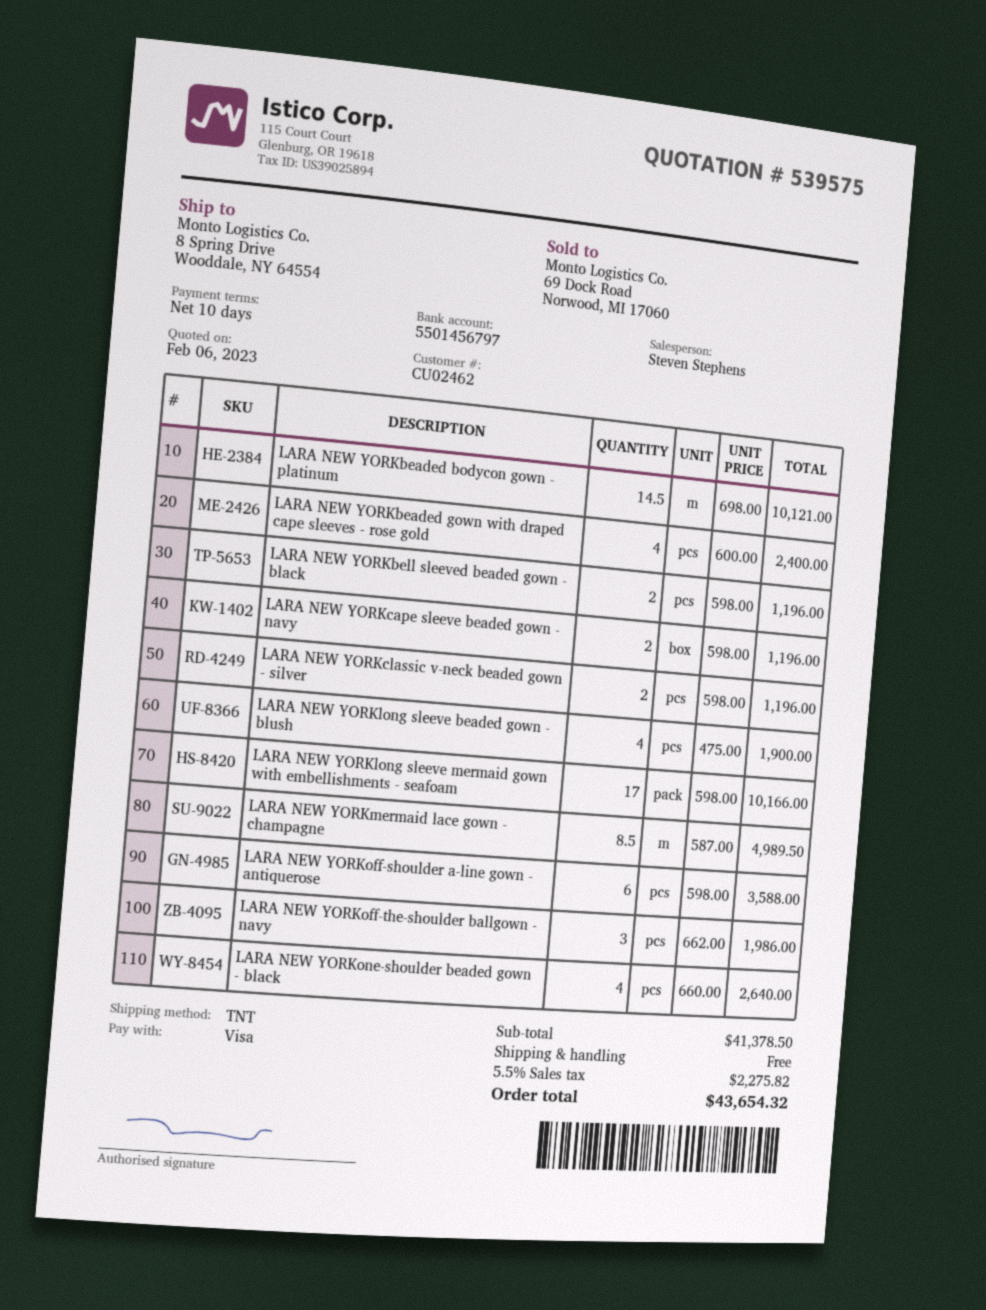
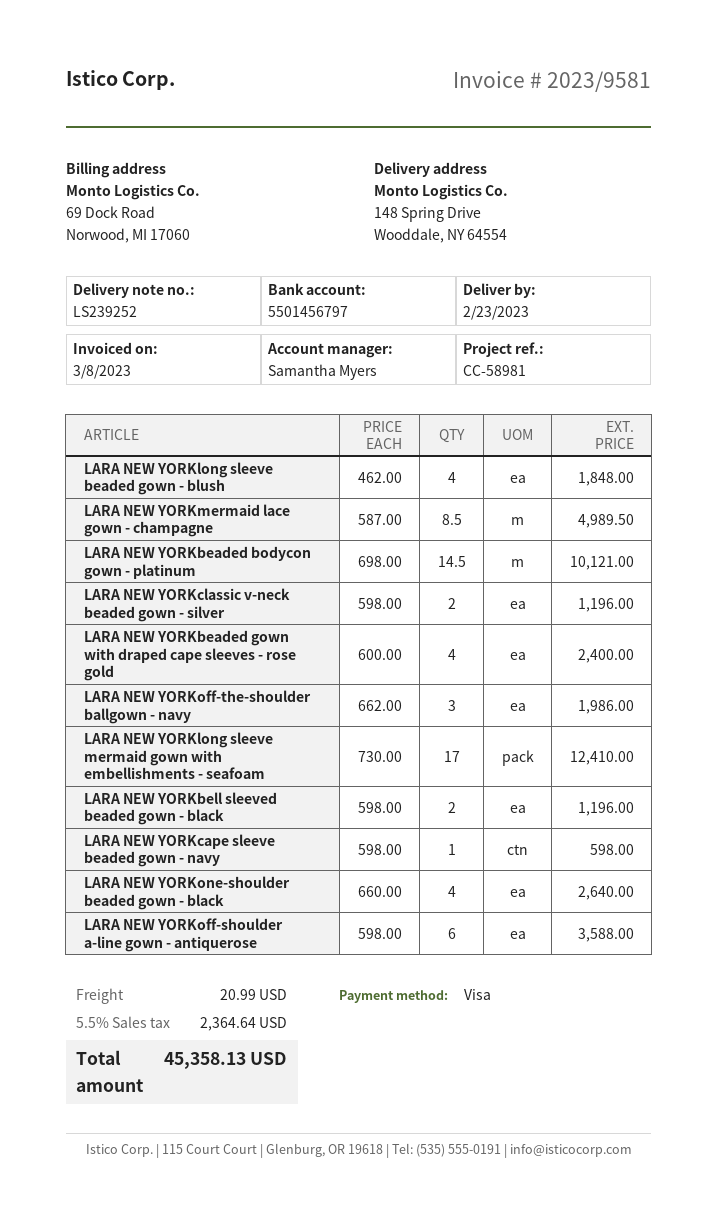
sales rep: Steven Stephens -> Samantha Myers
ship to: 8 Spring Drive, Wooddale, NY 64554 -> 148 Spring Drive, Wooddale, NY 64554
LARA NEW YORKcape sleeve beaded gown - navy: 2 x 598.00 = 1196.00 -> 1 x 598.00 = 598.00
LARA NEW YORKlong sleeve beaded gown - blush: 4 x 475.00 = 1900.00 -> 4 x 462.00 = 1848.00
LARA NEW YORKlong sleeve mermaid gown with embellishments - seafoam: 17 x 598.00 = 10166.00 -> 17 x 730.00 = 12410.00
shipping: 0.00 -> 20.99
tax: 5.5% = 2275.82 -> 5.5% = 2364.64
total: 43654.32 -> 45358.13

